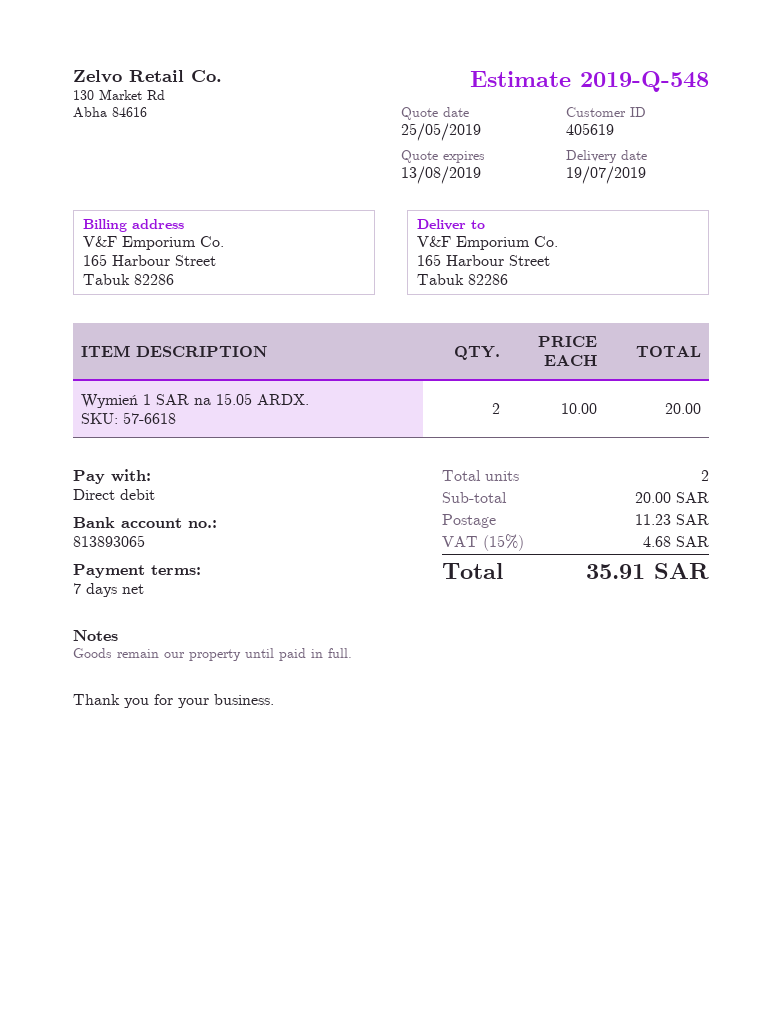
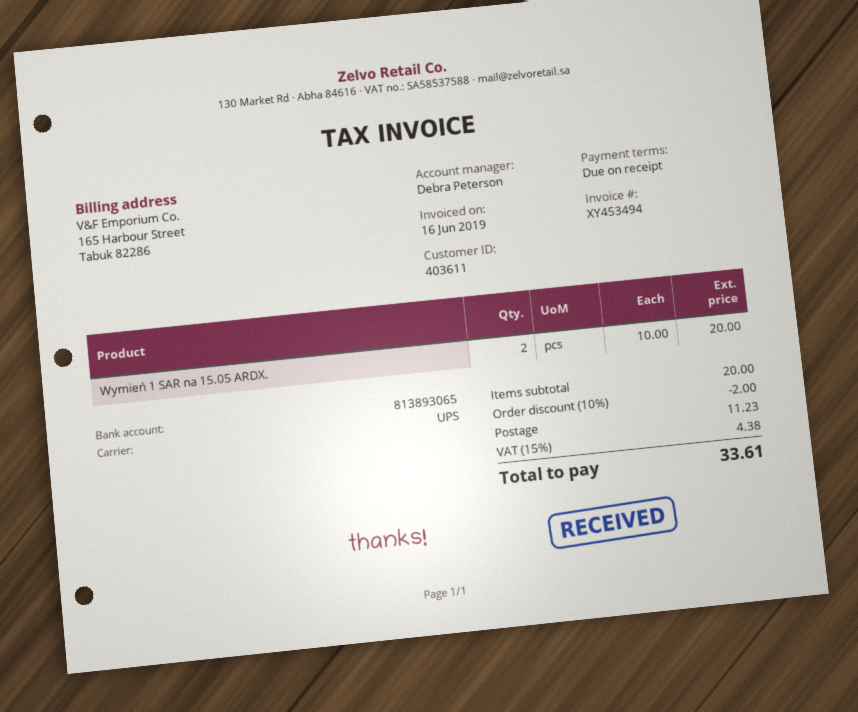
payment terms: 7 days -> on receipt
customer number: 405619 -> 403611
discount: none -> 10% = 2.00
tax: 15% = 4.68 -> 15% = 4.38
total: 35.91 -> 33.61

